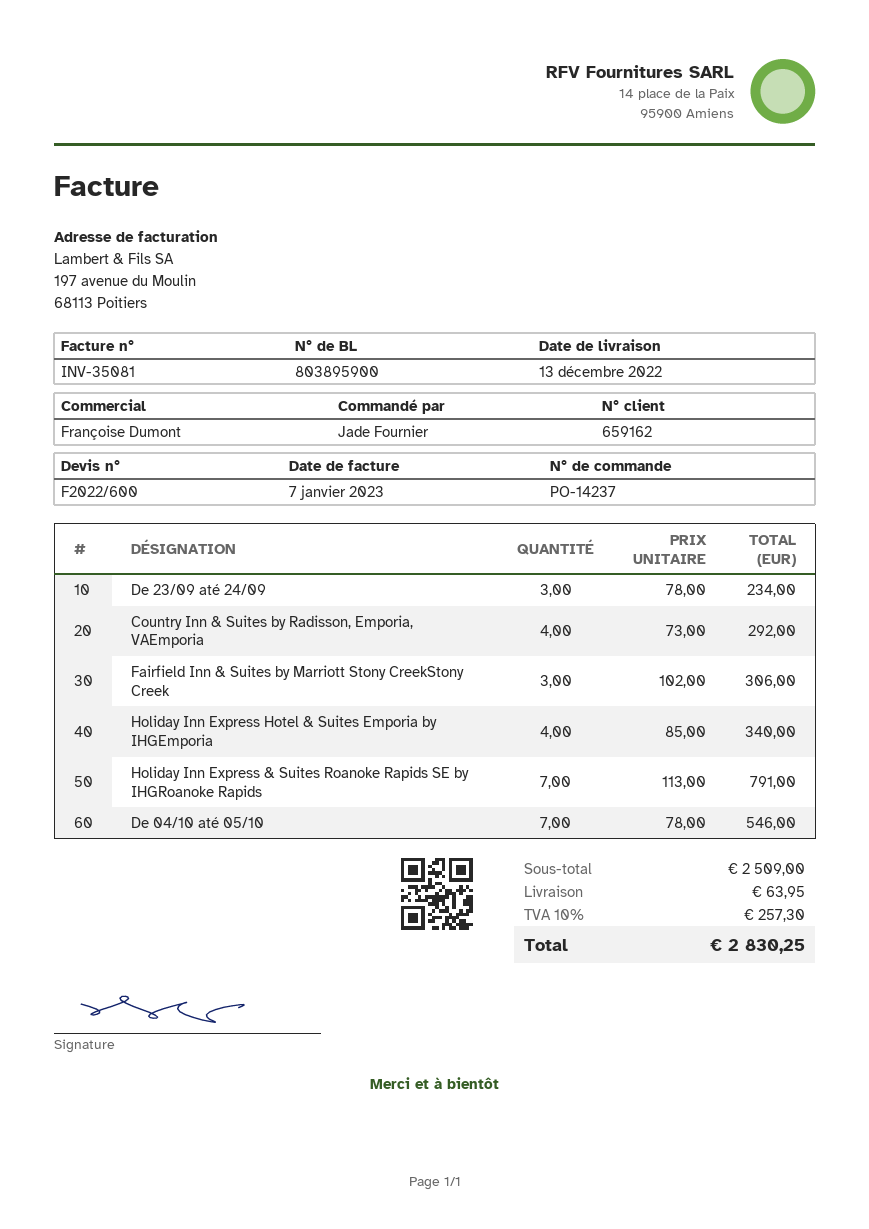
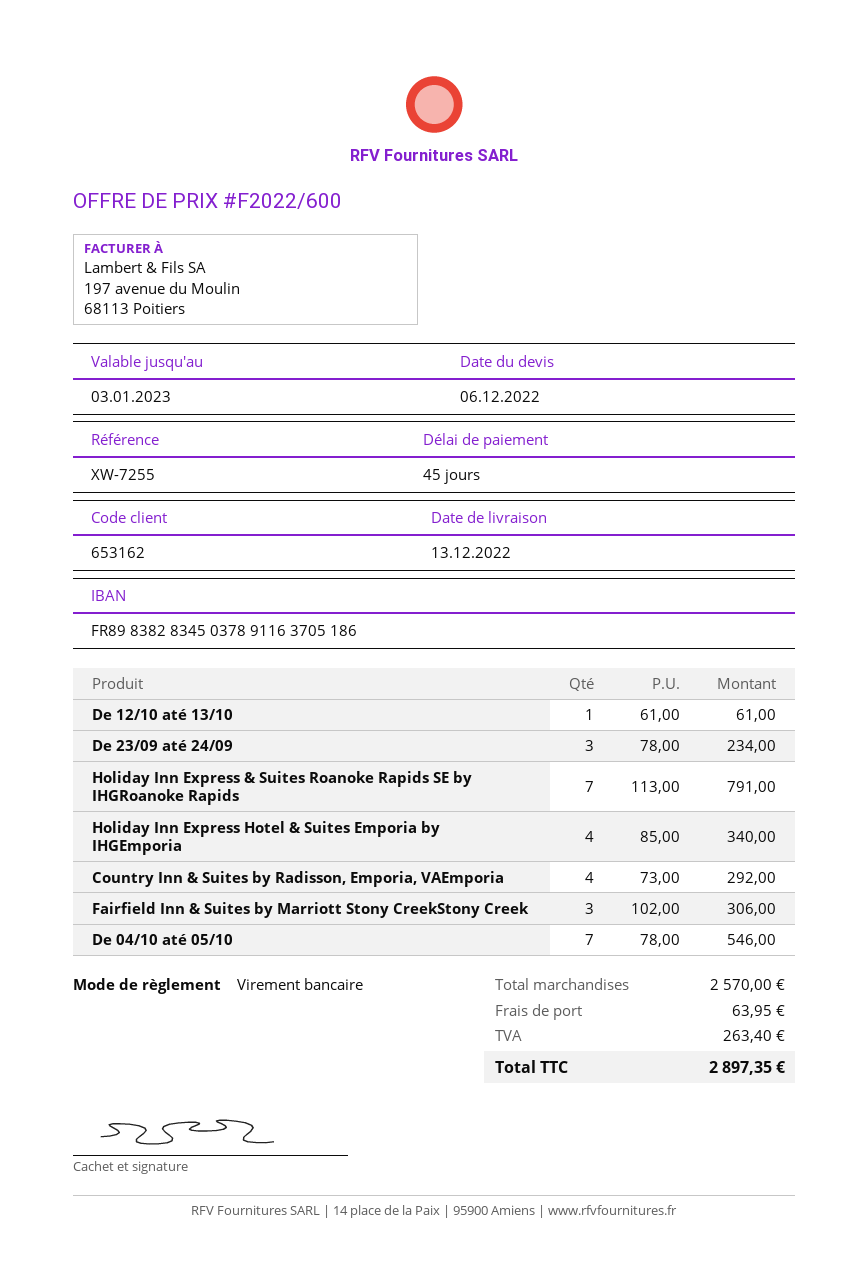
customer number: 659162 -> 653162
De 12/10 até 13/10: none -> 1 x 61.00 = 61.00
subtotal: 2509.00 -> 2570.00
tax: 257.30 -> 263.40
total: 2830.25 -> 2897.35

